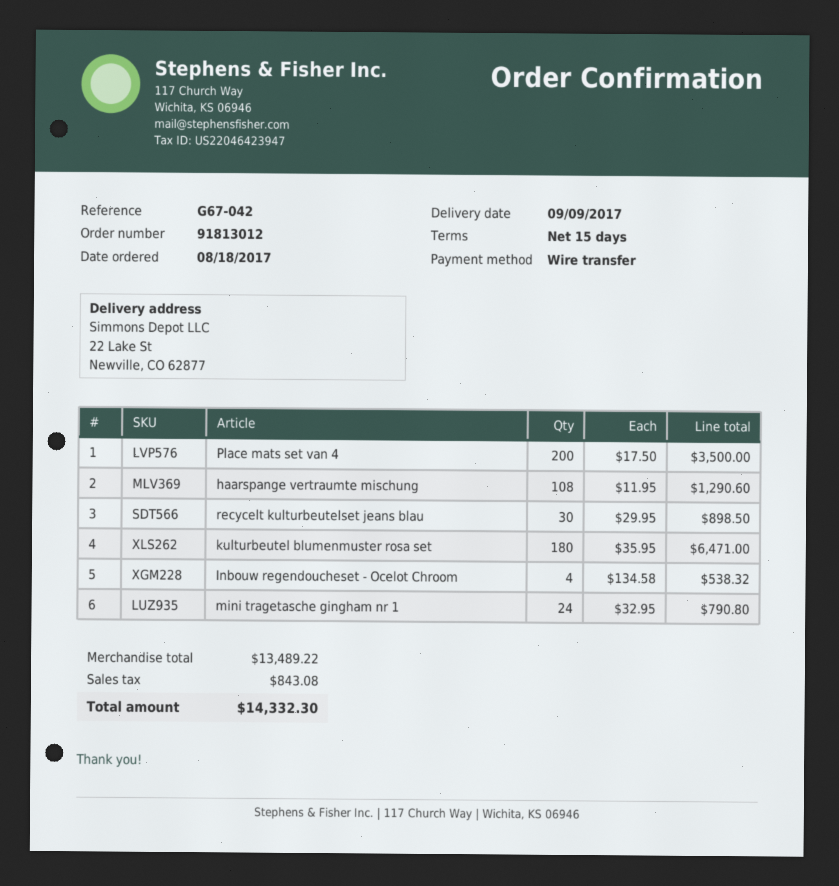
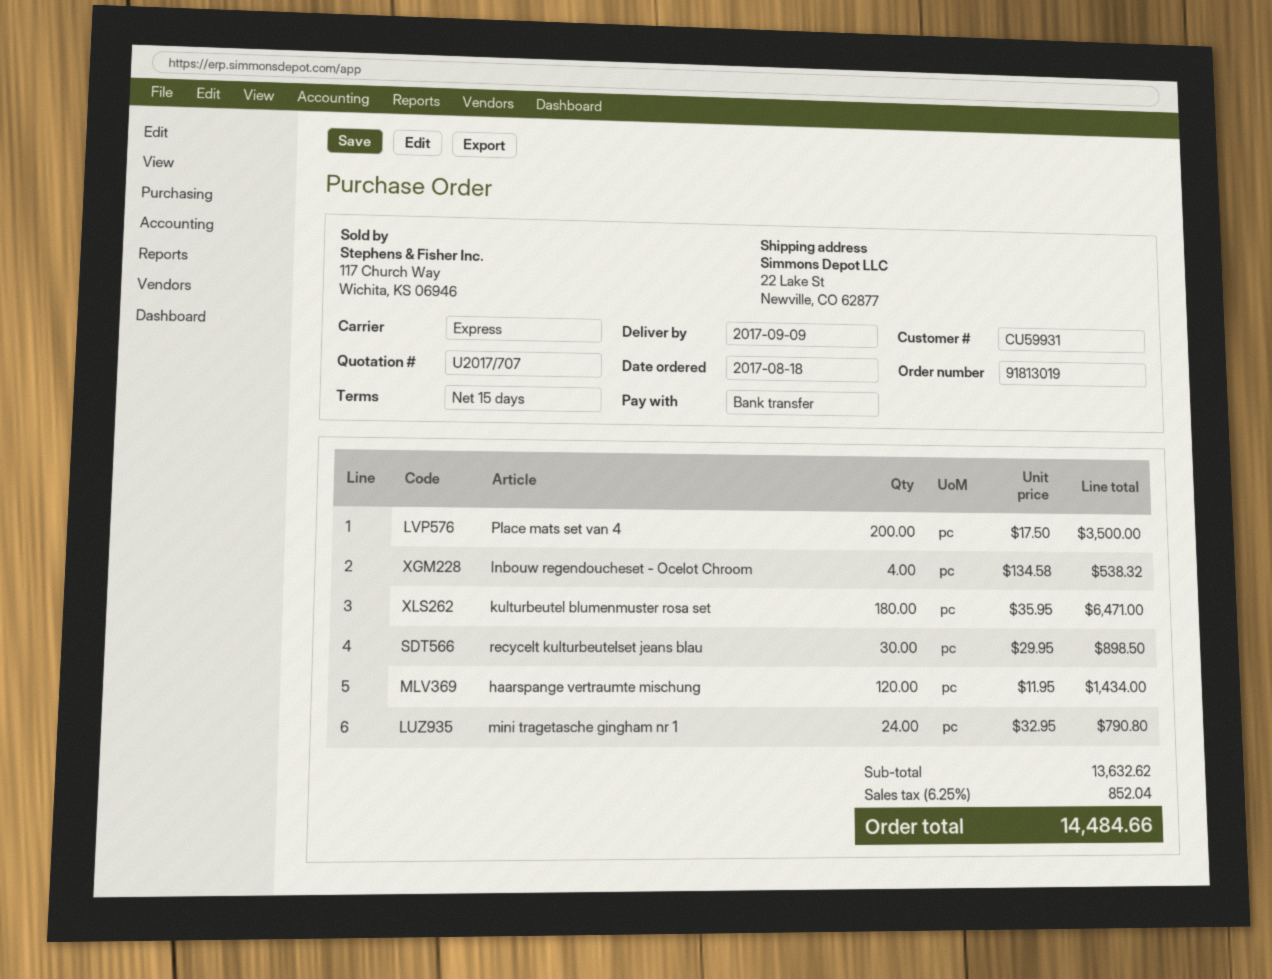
order number: 91813012 -> 91813019
haarspange vertraumte mischung: 108 x 11.95 = 1290.60 -> 120 x 11.95 = 1434.00
subtotal: 13489.22 -> 13632.62
tax: 843.08 -> 852.04
total: 14332.30 -> 14484.66

